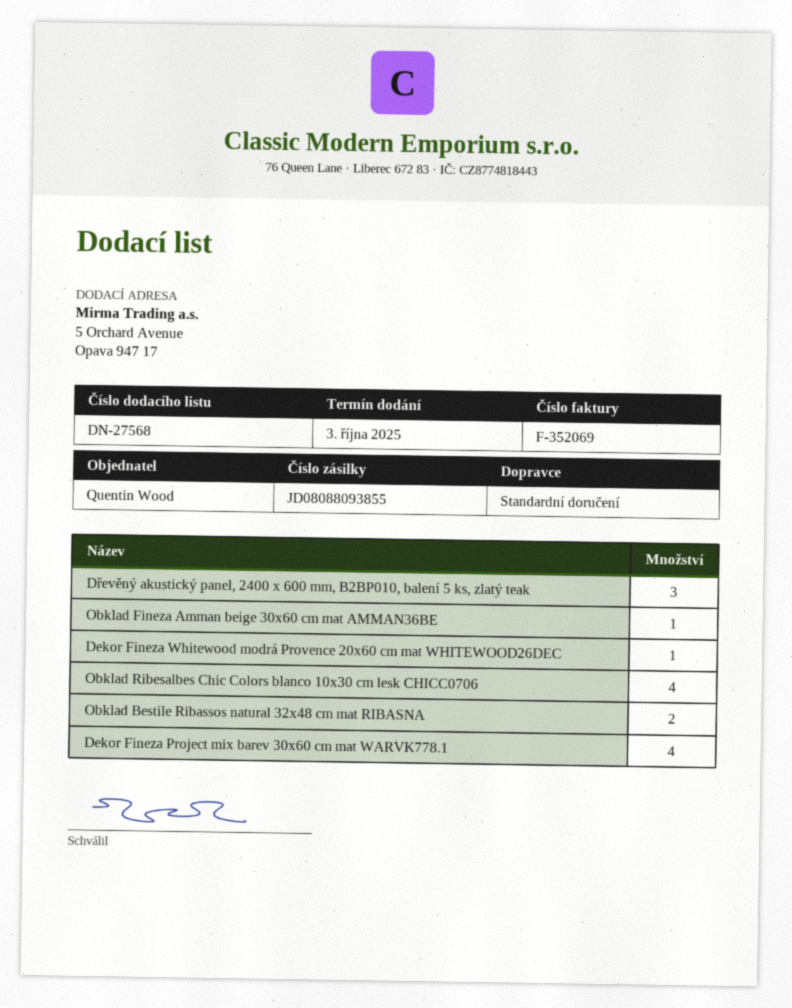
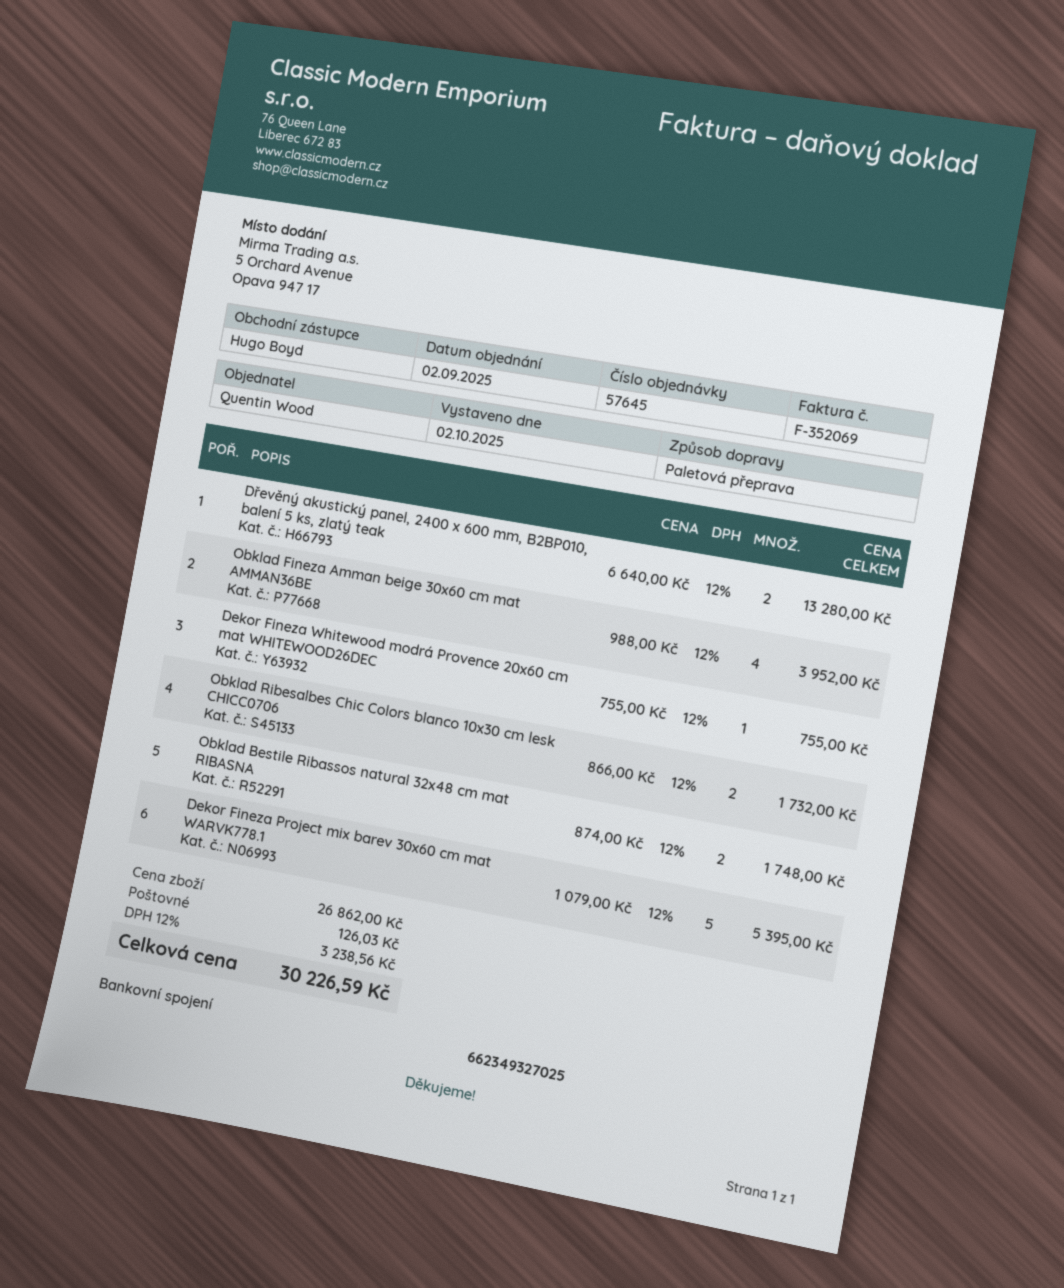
shipping method: standard -> pallet freight
Dřevěný akustický panel, 2400 x 600 mm, B2BP010, balení 5 ks, zlatý teak: 3 -> 2
Obklad Fineza Amman beige 30x60 cm mat AMMAN36BE: 1 -> 4
Obklad Ribesalbes Chic Colors blanco 10x30 cm lesk CHICC0706: 4 -> 2
Dekor Fineza Project mix barev 30x60 cm mat WARVK778.1: 4 -> 5

